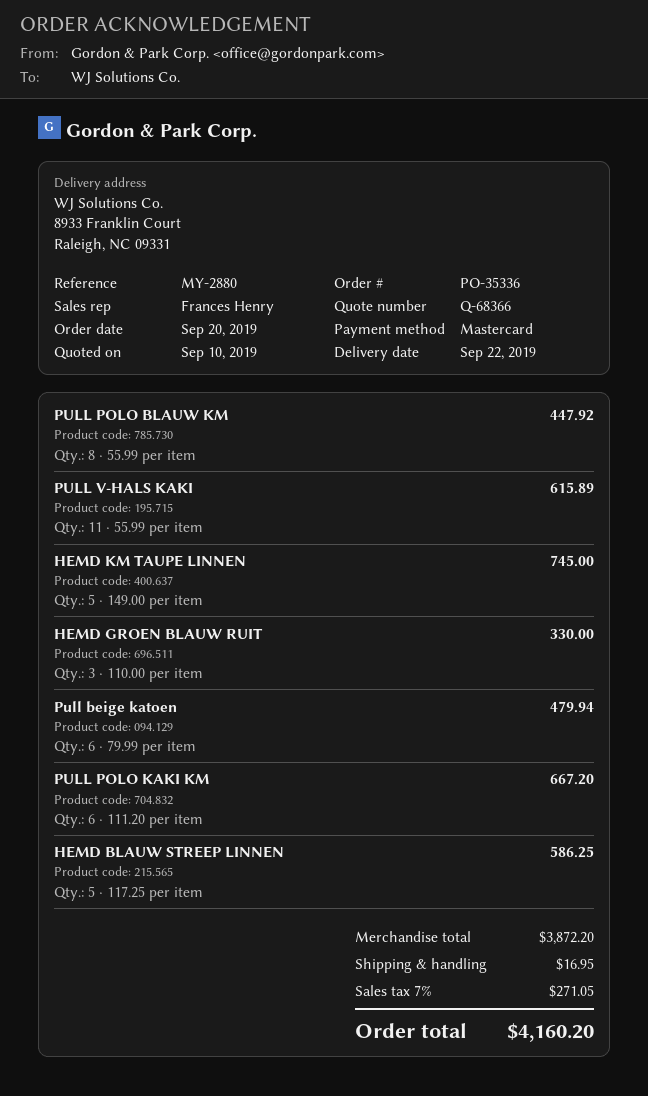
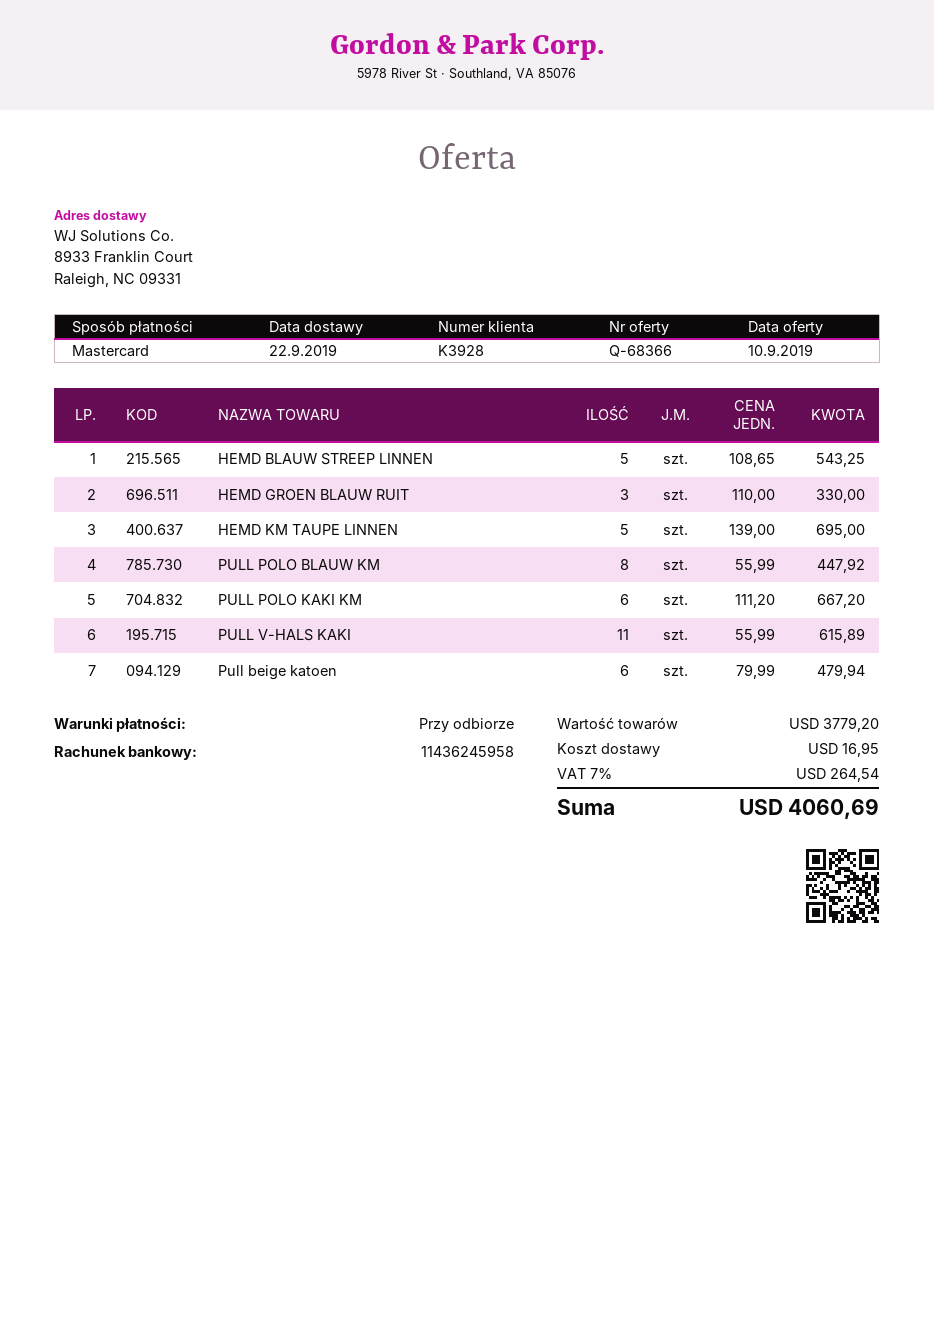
HEMD KM TAUPE LINNEN: 5 x 149.00 = 745.00 -> 5 x 139.00 = 695.00
HEMD BLAUW STREEP LINNEN: 5 x 117.25 = 586.25 -> 5 x 108.65 = 543.25
subtotal: 3872.20 -> 3779.20
tax: 7% = 271.05 -> 7% = 264.54
total: 4160.20 -> 4060.69

